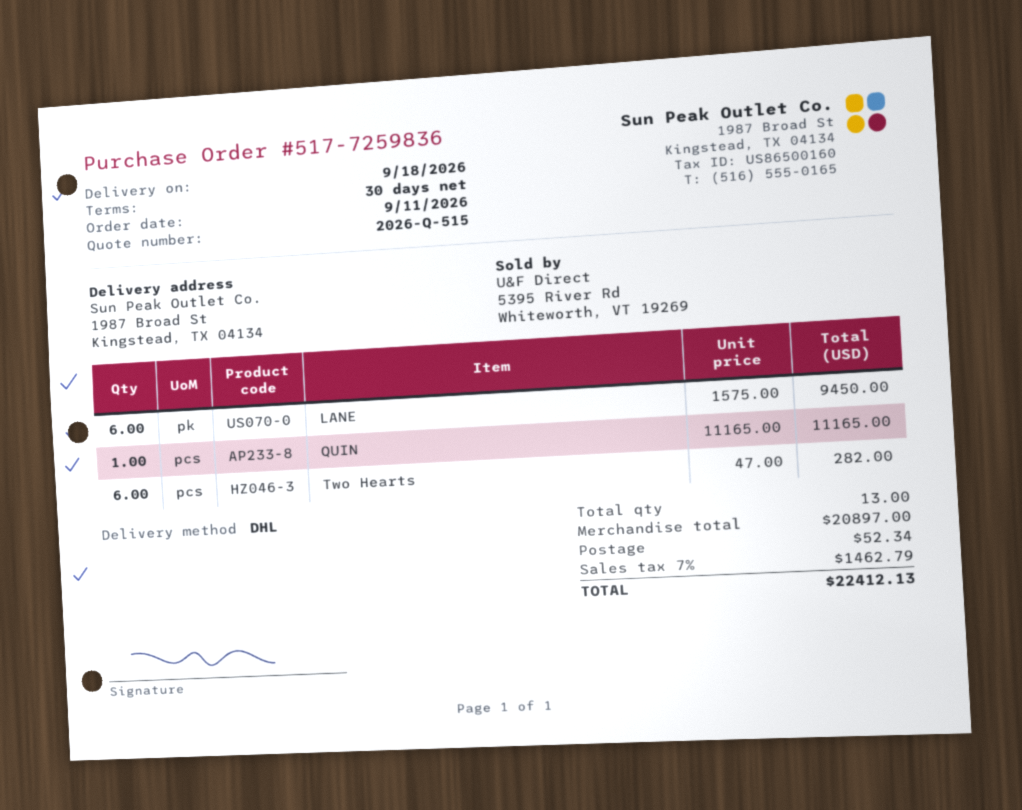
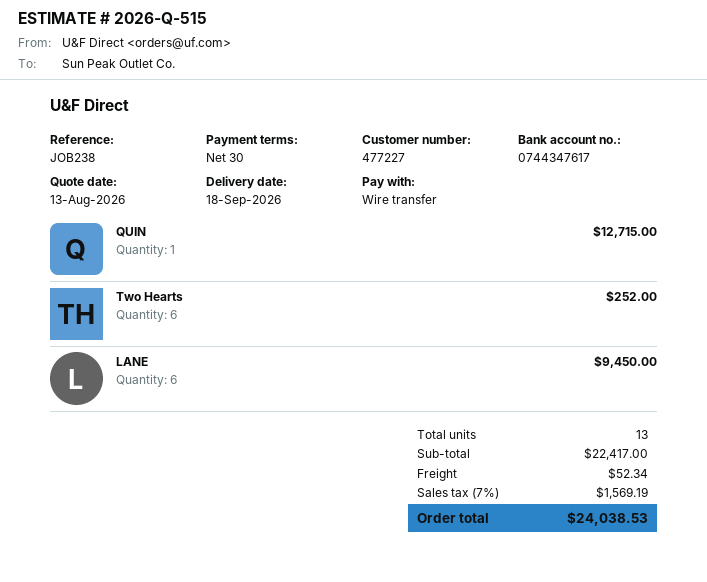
QUIN: 1 for 11165.00 -> 1 for 12715.00
Two Hearts: 6 for 282.00 -> 6 for 252.00
subtotal: 20897.00 -> 22417.00
tax: 7% = 1462.79 -> 7% = 1569.19
total: 22412.13 -> 24038.53

